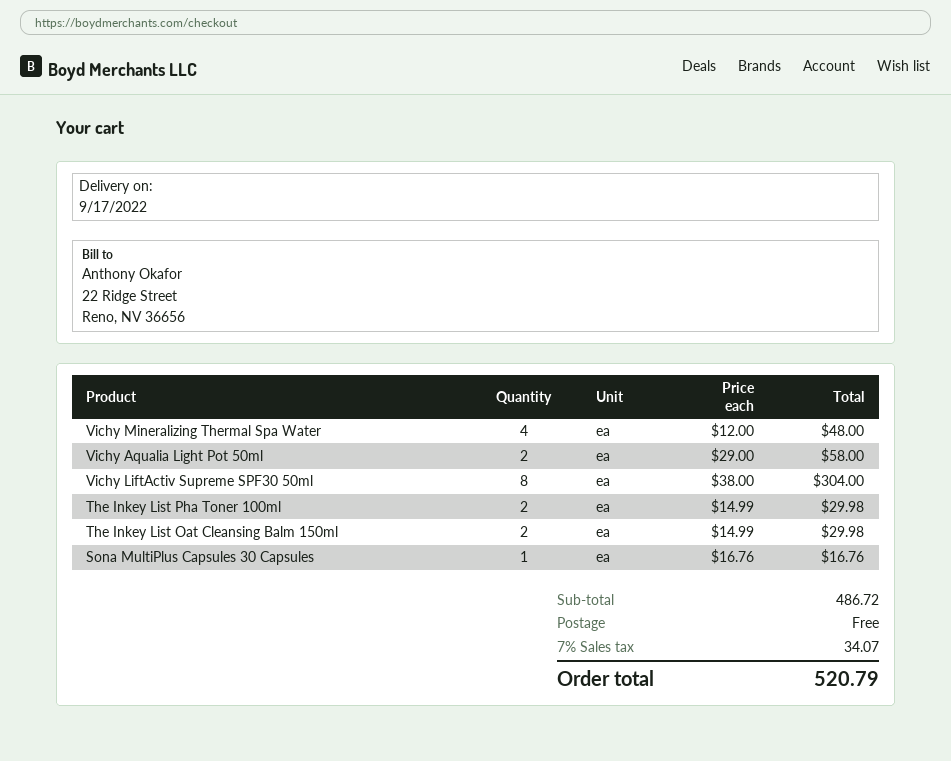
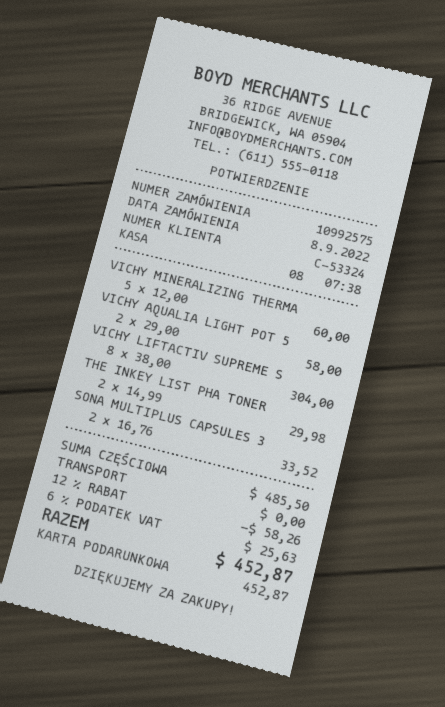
Vichy Mineralizing Thermal Spa Water: 4 x 12.00 = 48.00 -> 5 x 12.00 = 60.00
The Inkey List Oat Cleansing Balm 150ml: 2 x 14.99 = 29.98 -> none
Sona MultiPlus Capsules 30 Capsules: 1 x 16.76 = 16.76 -> 2 x 16.76 = 33.52
subtotal: 486.72 -> 485.50
discount: none -> 12% = 58.26
tax: 7% = 34.07 -> 6% = 25.63
total: 520.79 -> 452.87

